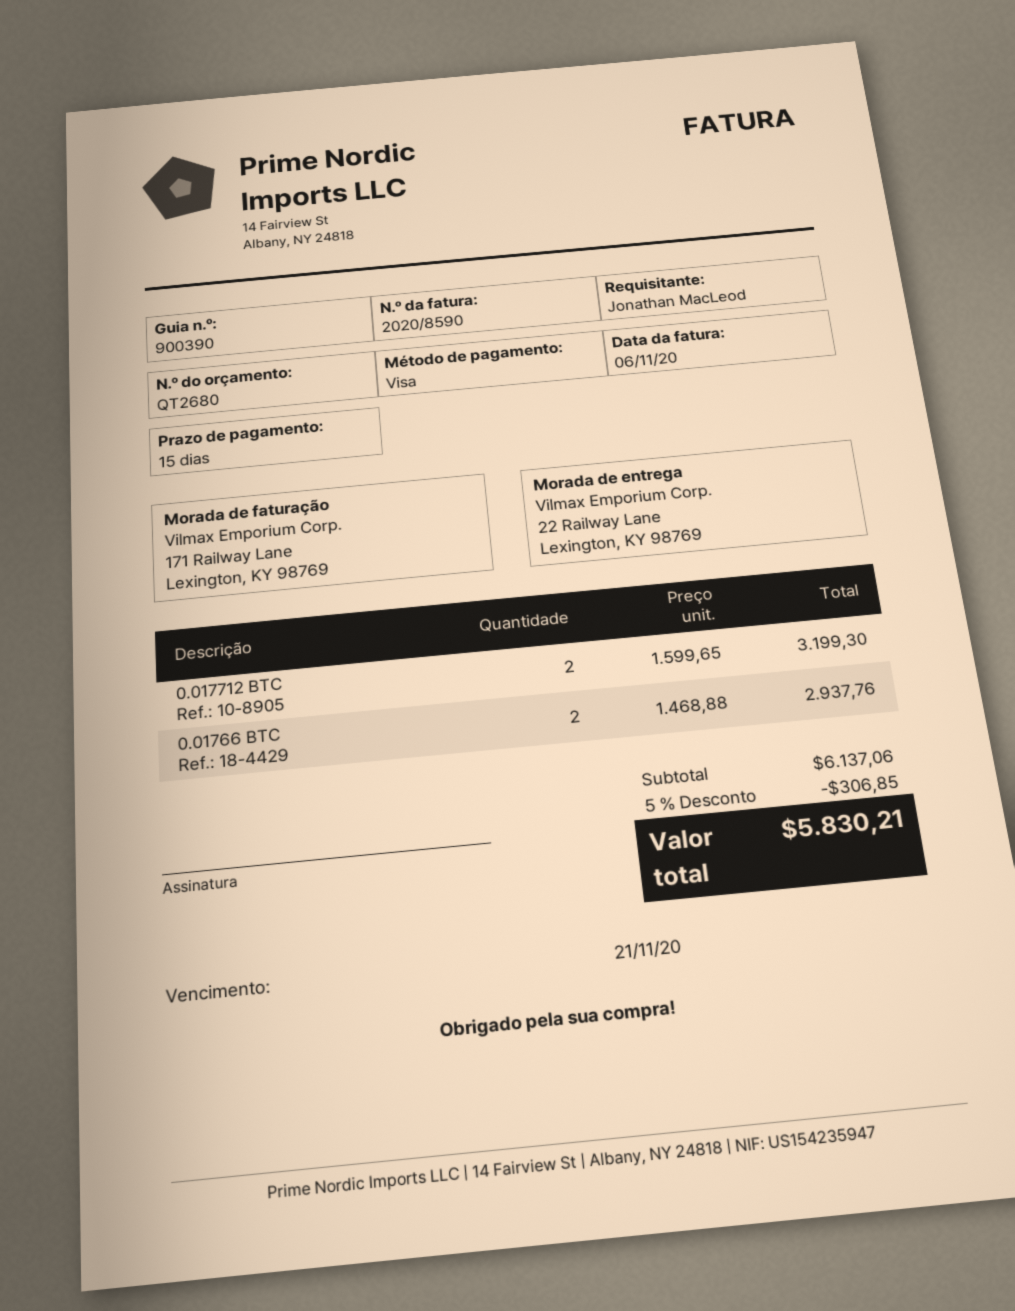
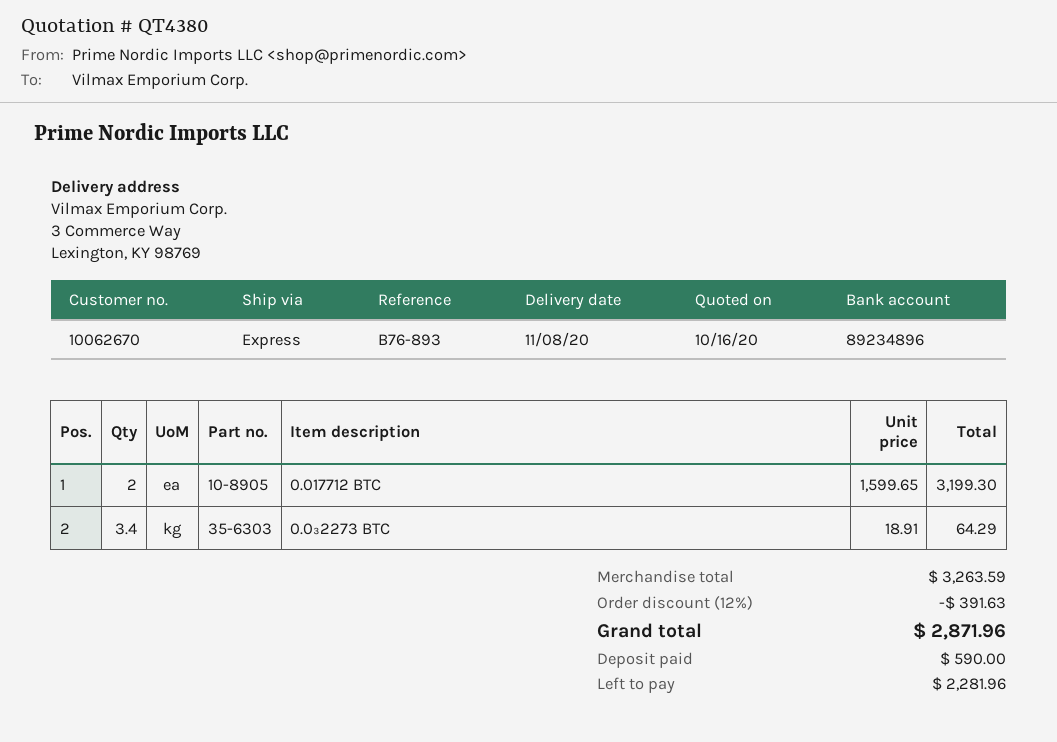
quote number: QT2680 -> QT4380
ship to: 22 Railway Lane, Lexington, KY 98769 -> 3 Commerce Way, Lexington, KY 98769
0.01766 BTC: 2 x 1468.88 = 2937.76 -> none
0.0₃2273 BTC: none -> 3.4 x 18.91 = 64.29
subtotal: 6137.06 -> 3263.59
discount: 5% = 306.85 -> 12% = 391.63
total: 5830.21 -> 2871.96

